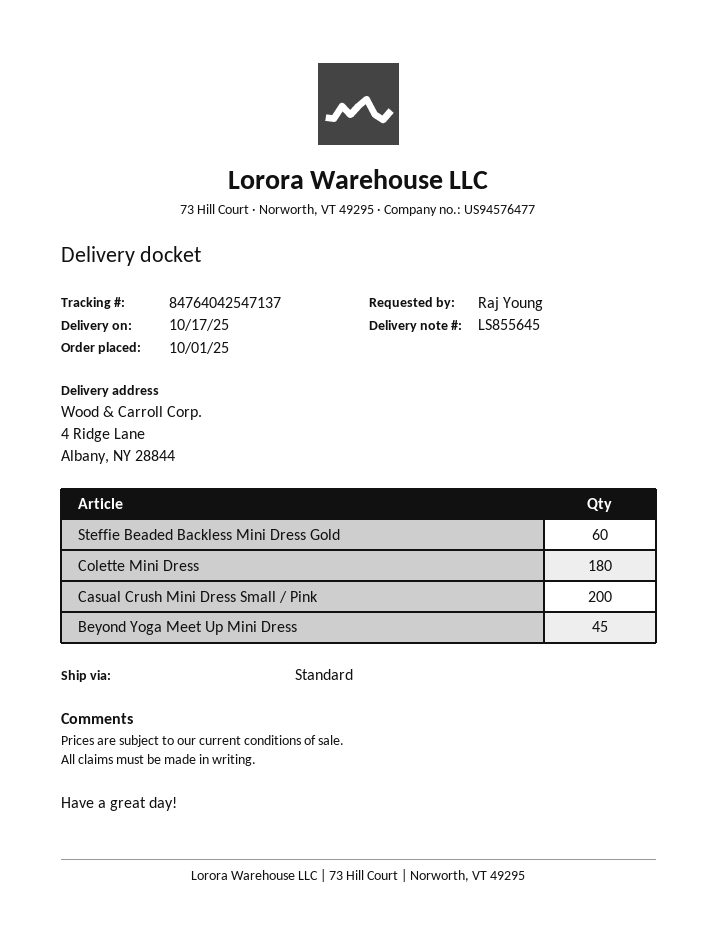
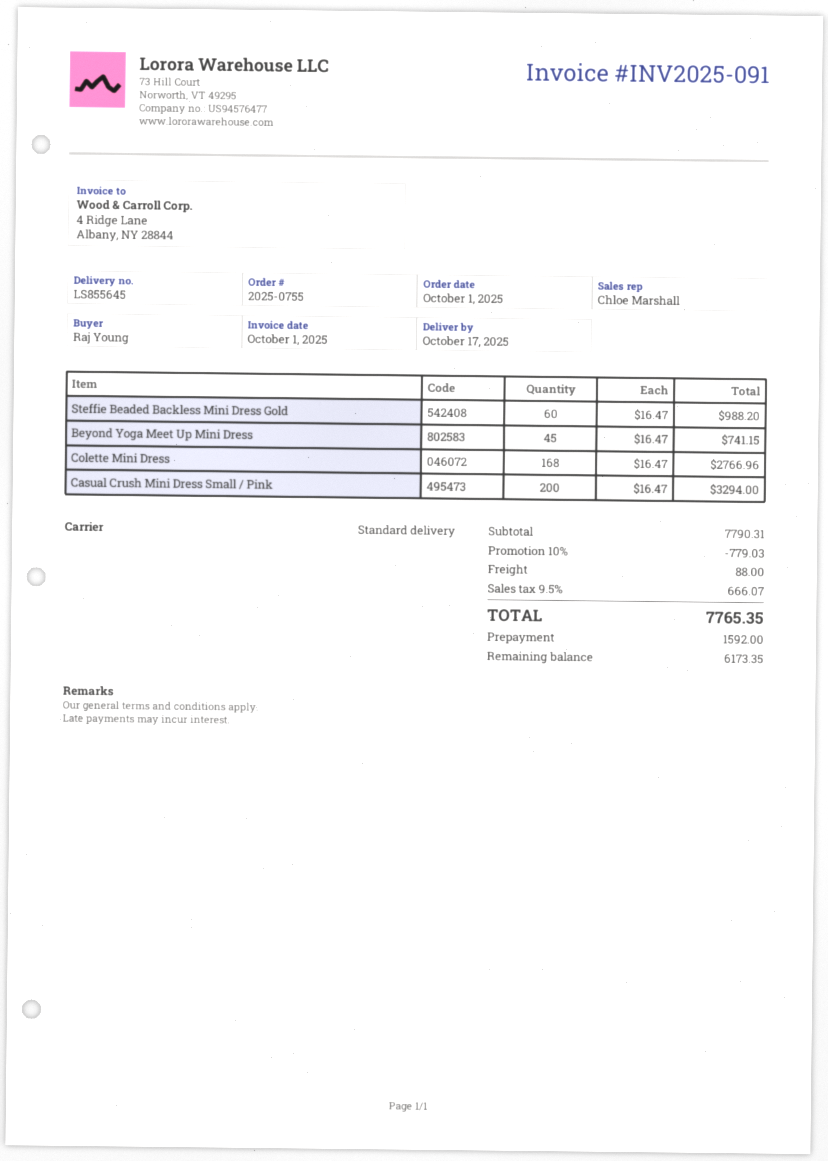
Colette Mini Dress: 180 -> 168

